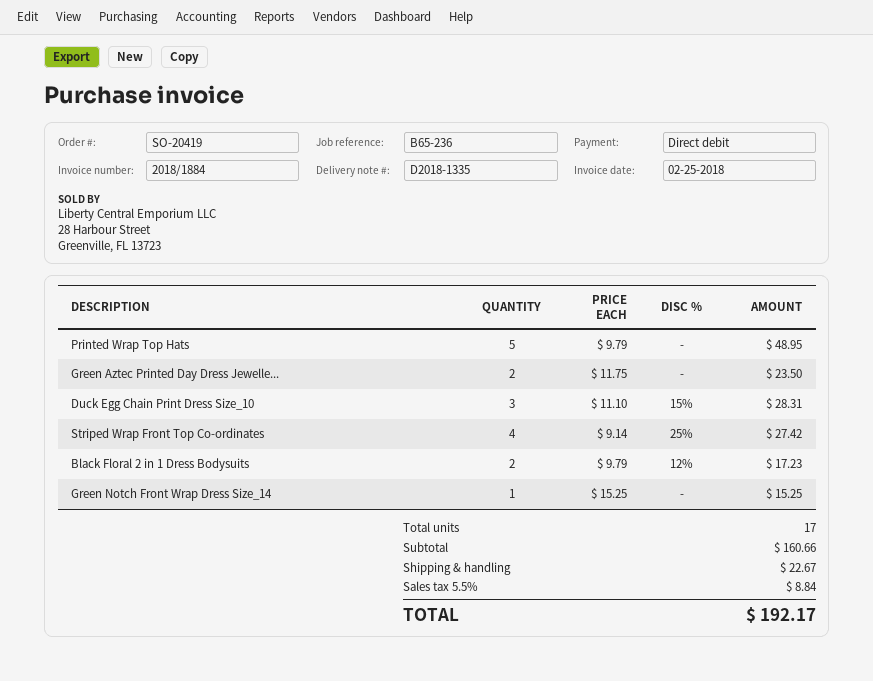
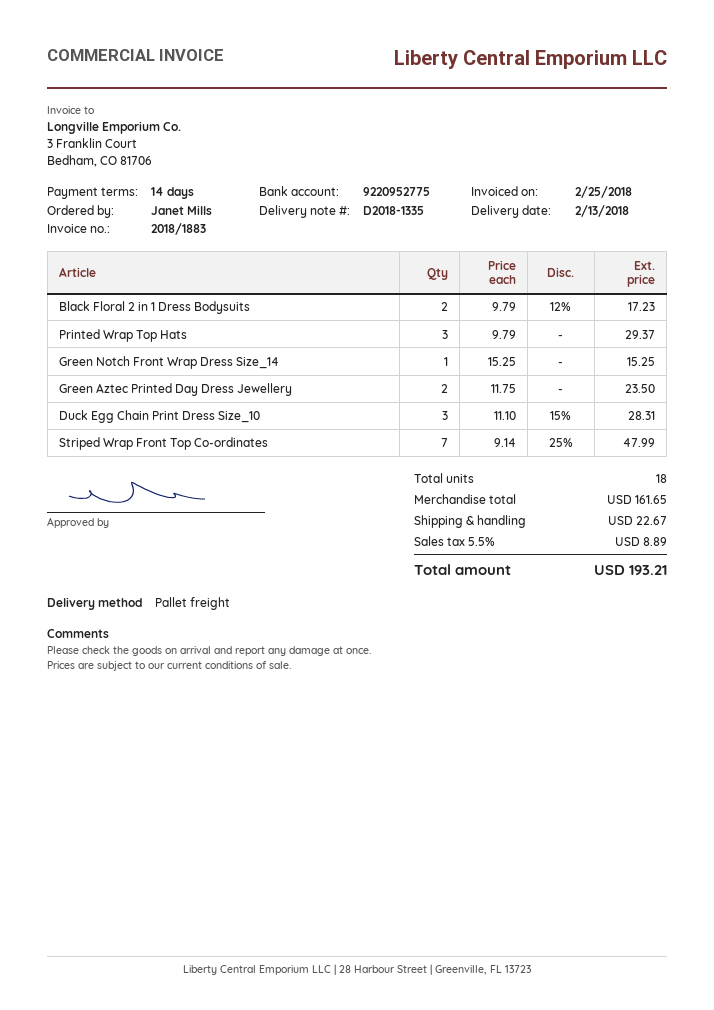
invoice number: 2018/1884 -> 2018/1883
Printed Wrap Top Hats: 5 x 9.79 = 48.95 -> 3 x 9.79 = 29.37
Striped Wrap Front Top Co-ordinates: 4 x 9.14 - 25% = 27.42 -> 7 x 9.14 - 25% = 47.99
total quantity: 17 -> 18
subtotal: 160.66 -> 161.65
tax: 5.5% = 8.84 -> 5.5% = 8.89
total: 192.17 -> 193.21

